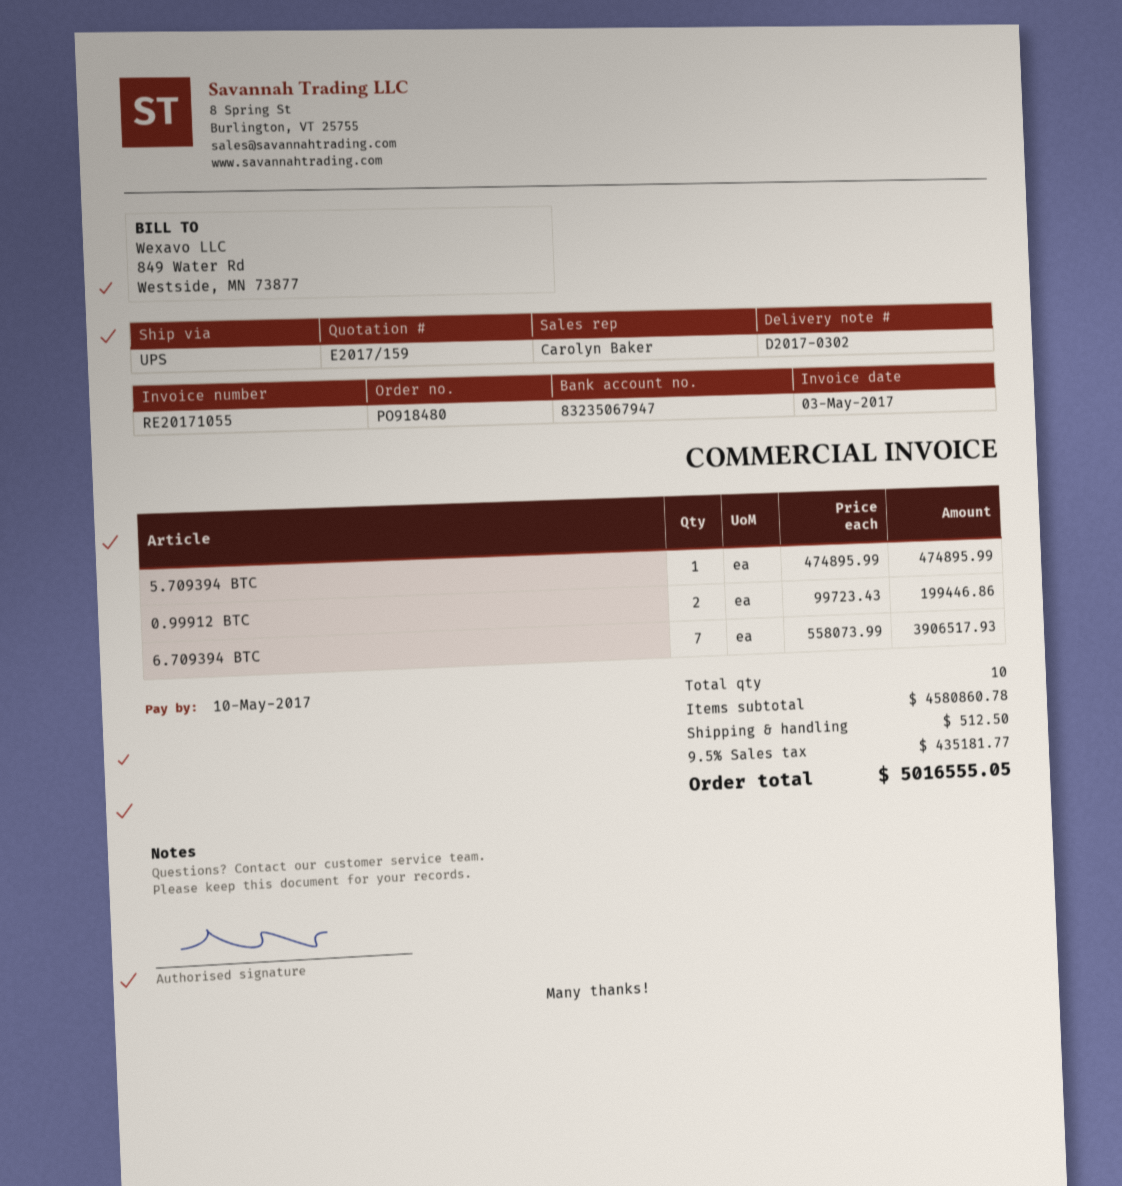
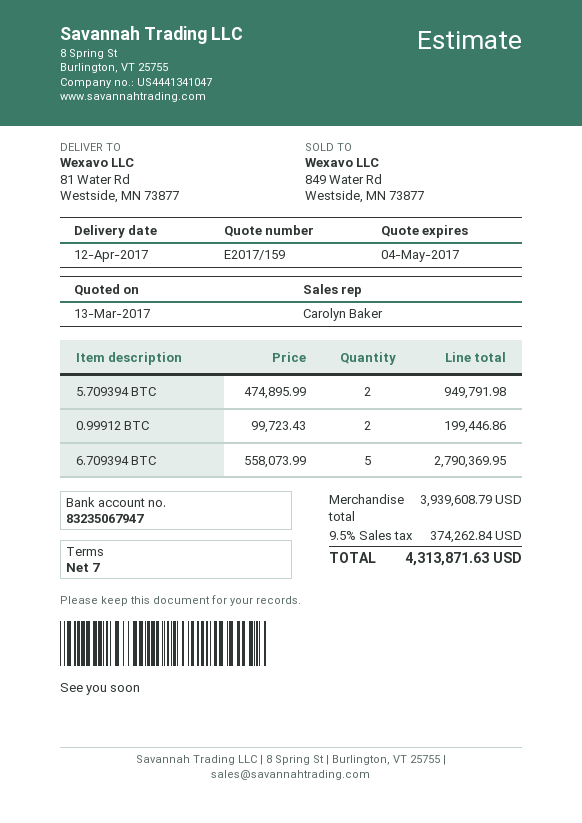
5.709394 BTC: 1 x 474895.99 = 474895.99 -> 2 x 474895.99 = 949791.98
6.709394 BTC: 7 x 558073.99 = 3906517.93 -> 5 x 558073.99 = 2790369.95
subtotal: 4580860.78 -> 3939608.79
shipping: 512.50 -> none
tax: 9.5% = 435181.77 -> 9.5% = 374262.84
total: 5016555.05 -> 4313871.63

